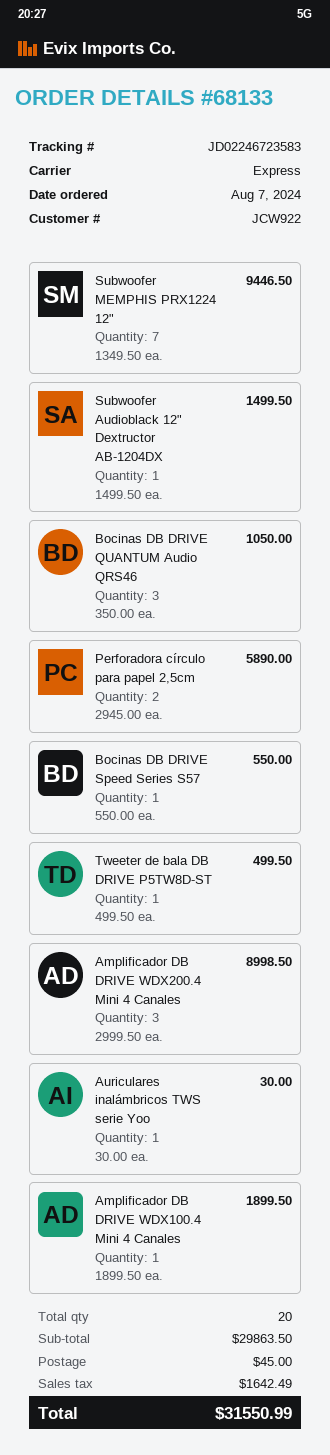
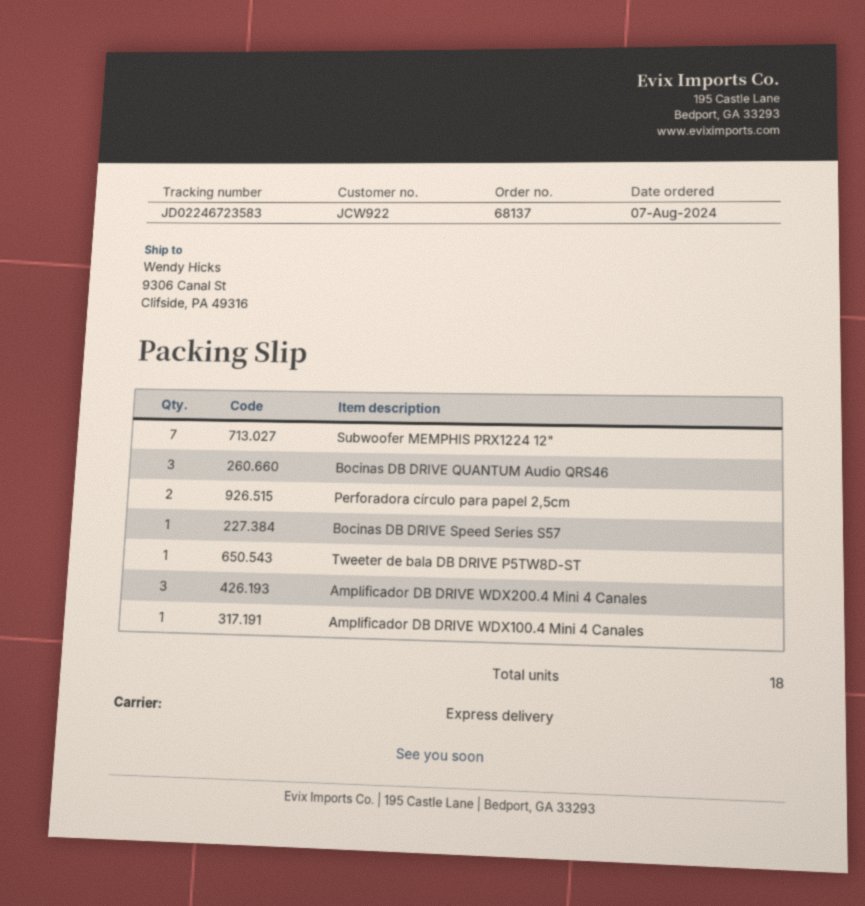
order number: 68133 -> 68137
Subwoofer Audioblack 12" Dextructor AB-1204DX: 1 -> none
Auriculares inalámbricos TWS serie Yoo: 1 -> none
total quantity: 20 -> 18

